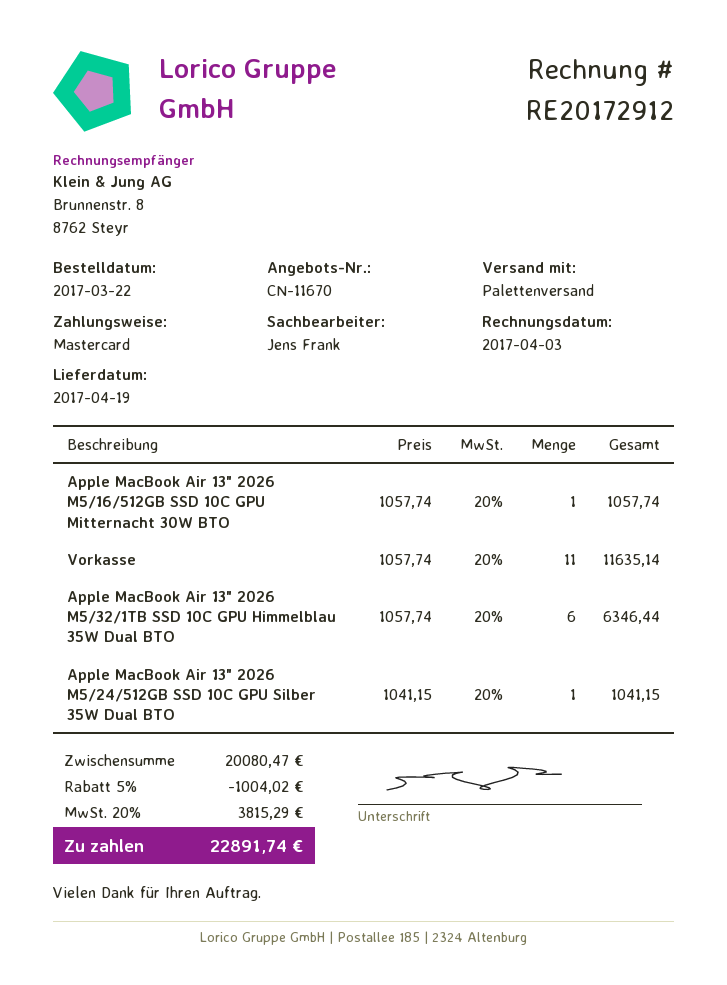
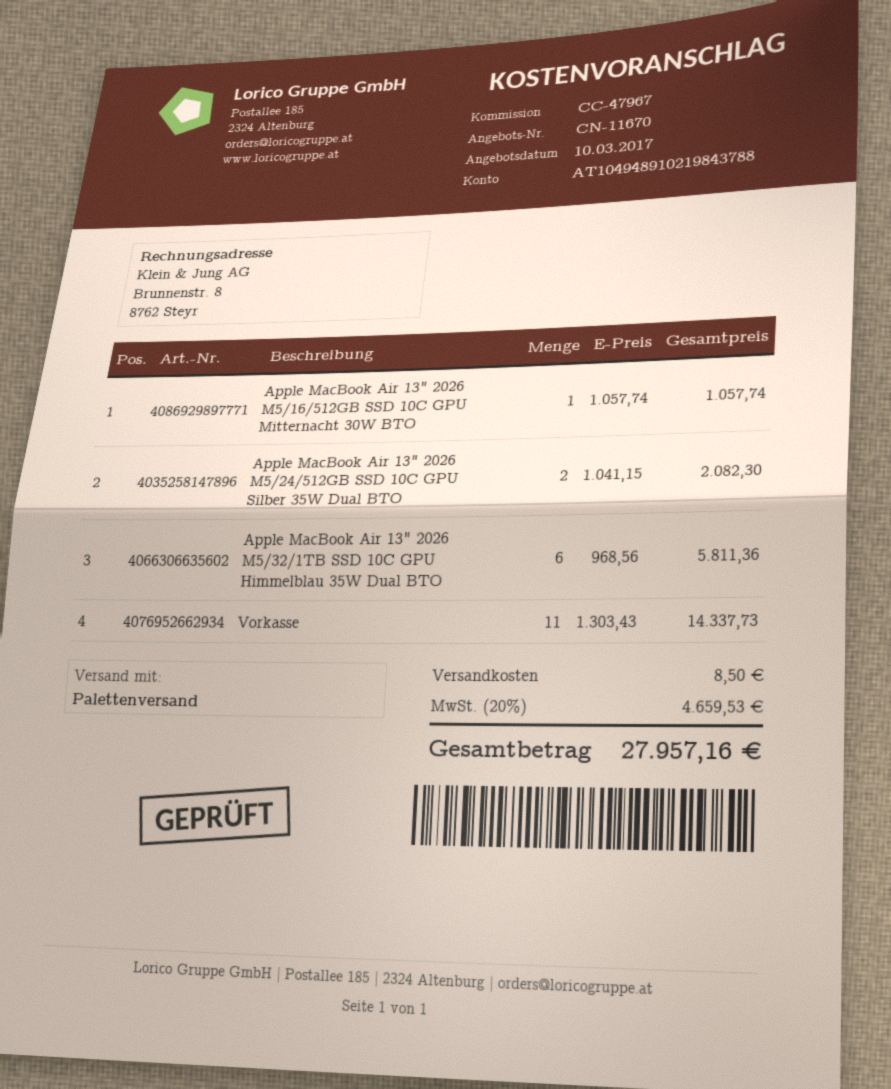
Vorkasse: 11 x 1057.74 = 11635.14 -> 11 x 1303.43 = 14337.73
Apple MacBook Air 13" 2026 M5/32/1TB SSD 10C GPU Himmelblau 35W Dual BTO: 6 x 1057.74 = 6346.44 -> 6 x 968.56 = 5811.36
Apple MacBook Air 13" 2026 M5/24/512GB SSD 10C GPU Silber 35W Dual BTO: 1 x 1041.15 = 1041.15 -> 2 x 1041.15 = 2082.30
discount: 5% = 1004.02 -> none
shipping: none -> 8.50
tax: 20% = 3815.29 -> 20% = 4659.53
total: 22891.74 -> 27957.16

